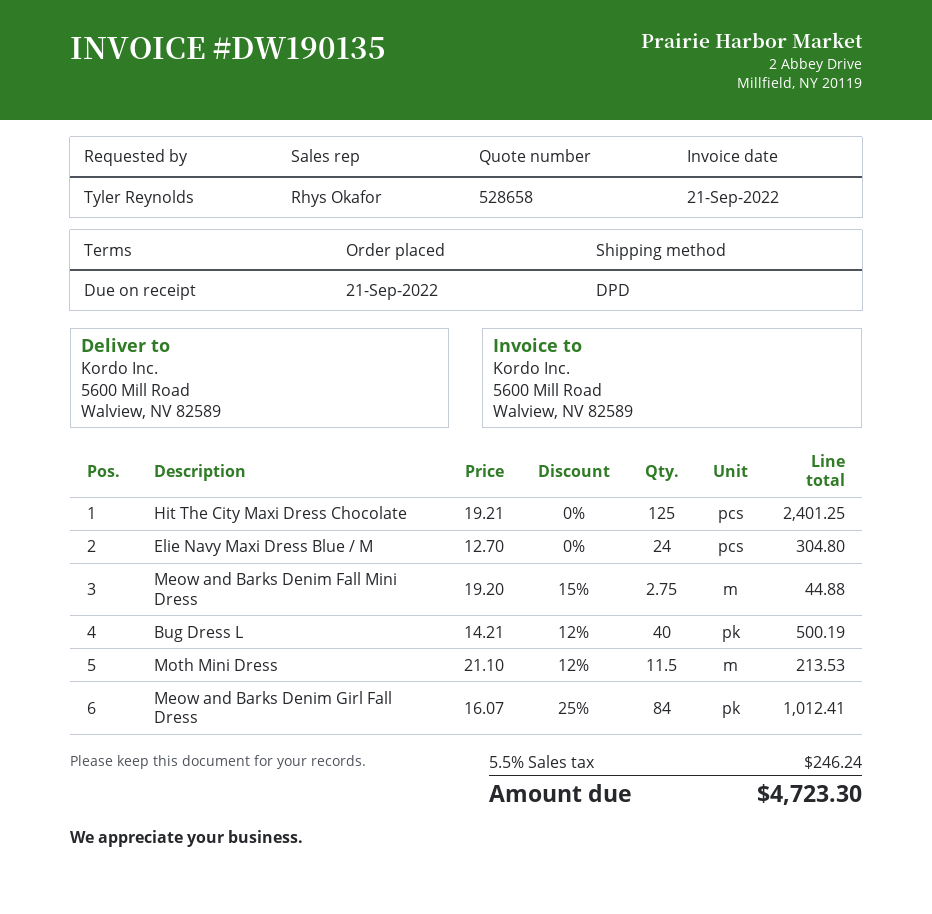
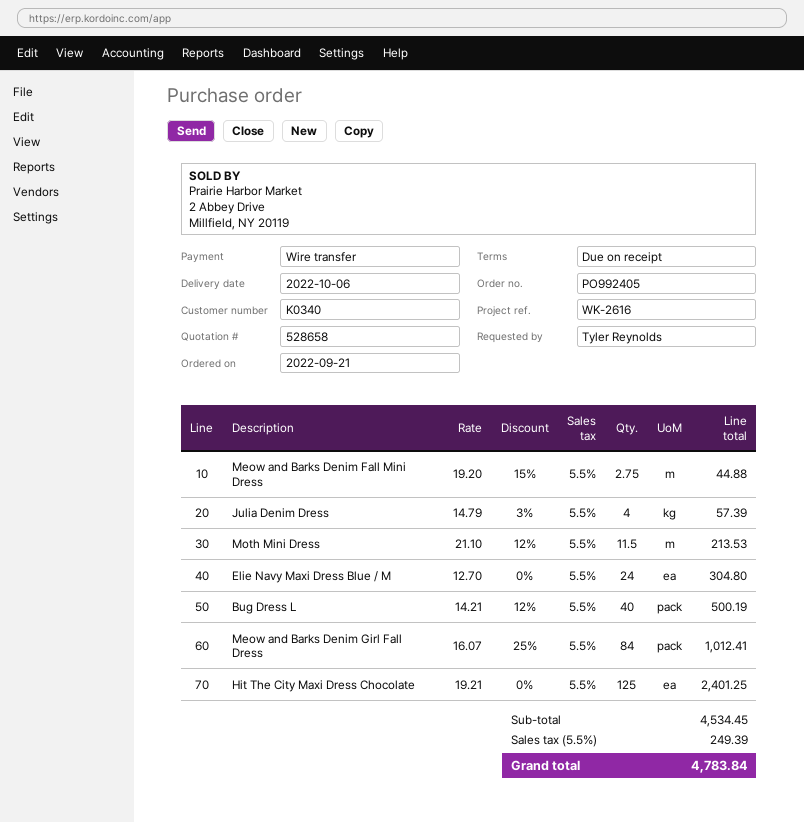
Julia Denim Dress: none -> 4 x 14.79 - 3% = 57.39
tax: 5.5% = 246.24 -> 5.5% = 249.39
total: 4723.30 -> 4783.84

